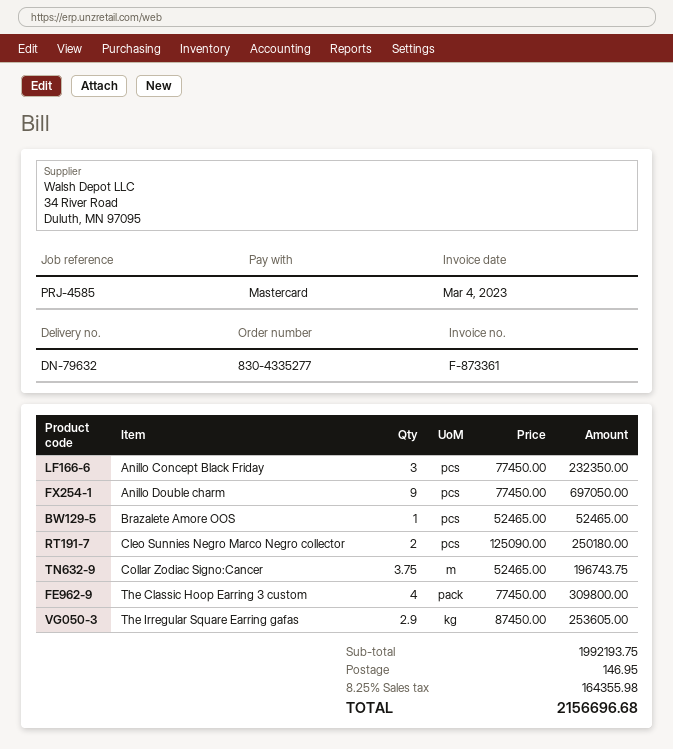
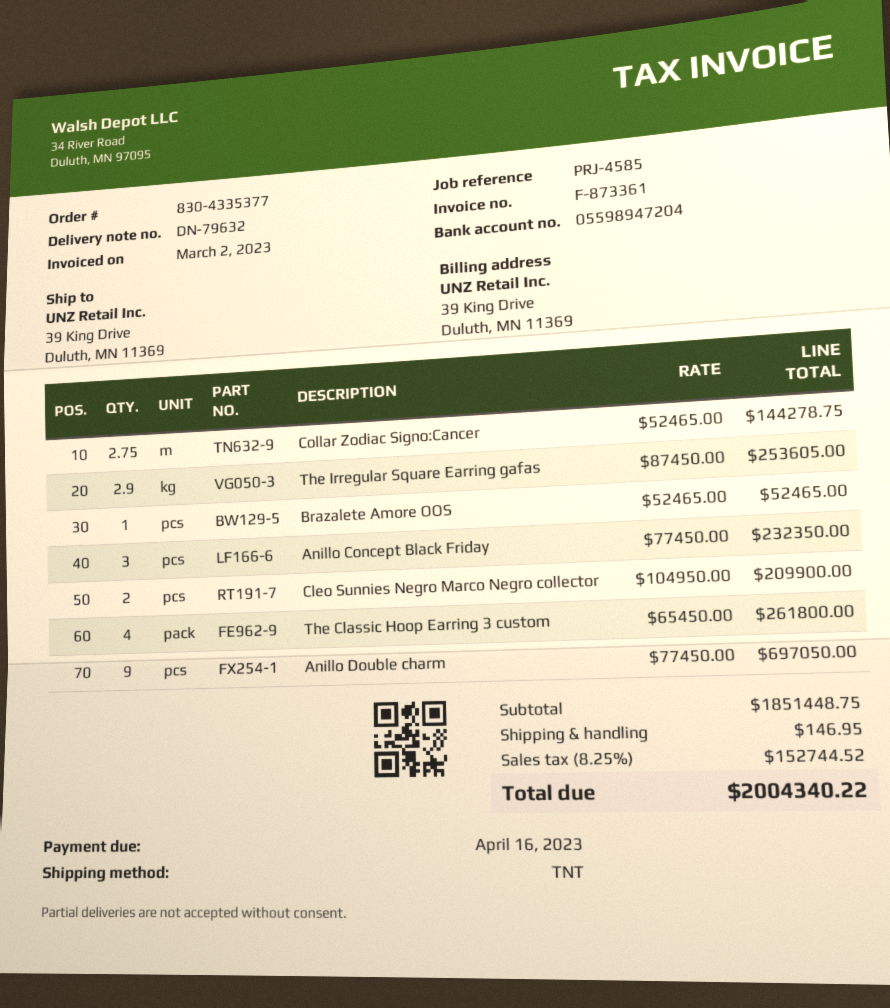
order number: 830-4335277 -> 830-4335377
invoice date: 2023-03-04 -> 2023-03-02
Cleo Sunnies Negro Marco Negro collector: 2 x 125090.00 = 250180.00 -> 2 x 104950.00 = 209900.00
Collar Zodiac Signo:Cancer: 3.75 x 52465.00 = 196743.75 -> 2.75 x 52465.00 = 144278.75
The Classic Hoop Earring 3 custom: 4 x 77450.00 = 309800.00 -> 4 x 65450.00 = 261800.00
subtotal: 1992193.75 -> 1851448.75
tax: 8.25% = 164355.98 -> 8.25% = 152744.52
total: 2156696.68 -> 2004340.22

